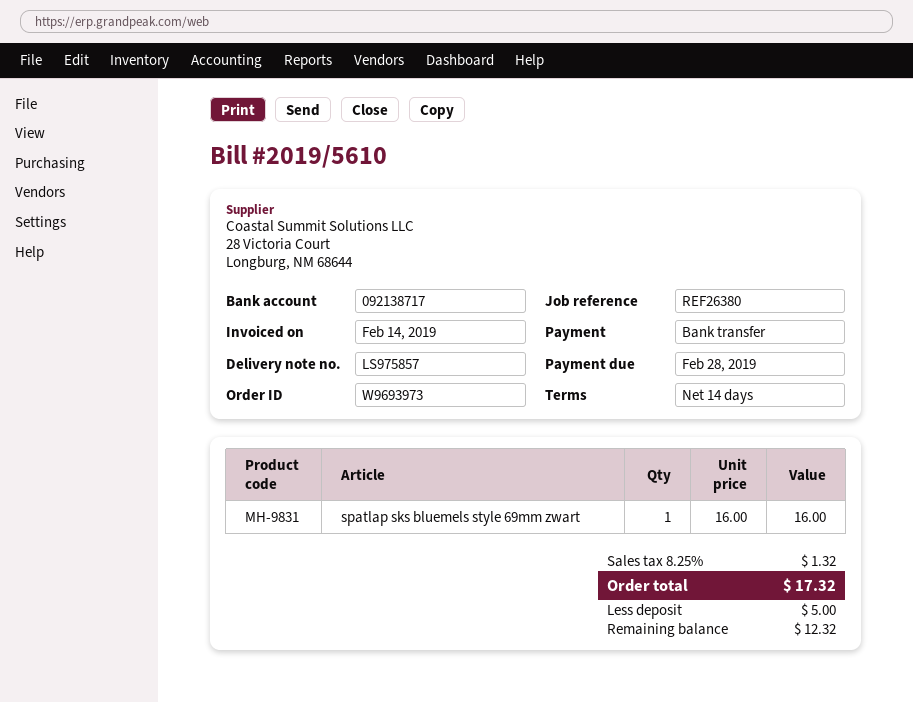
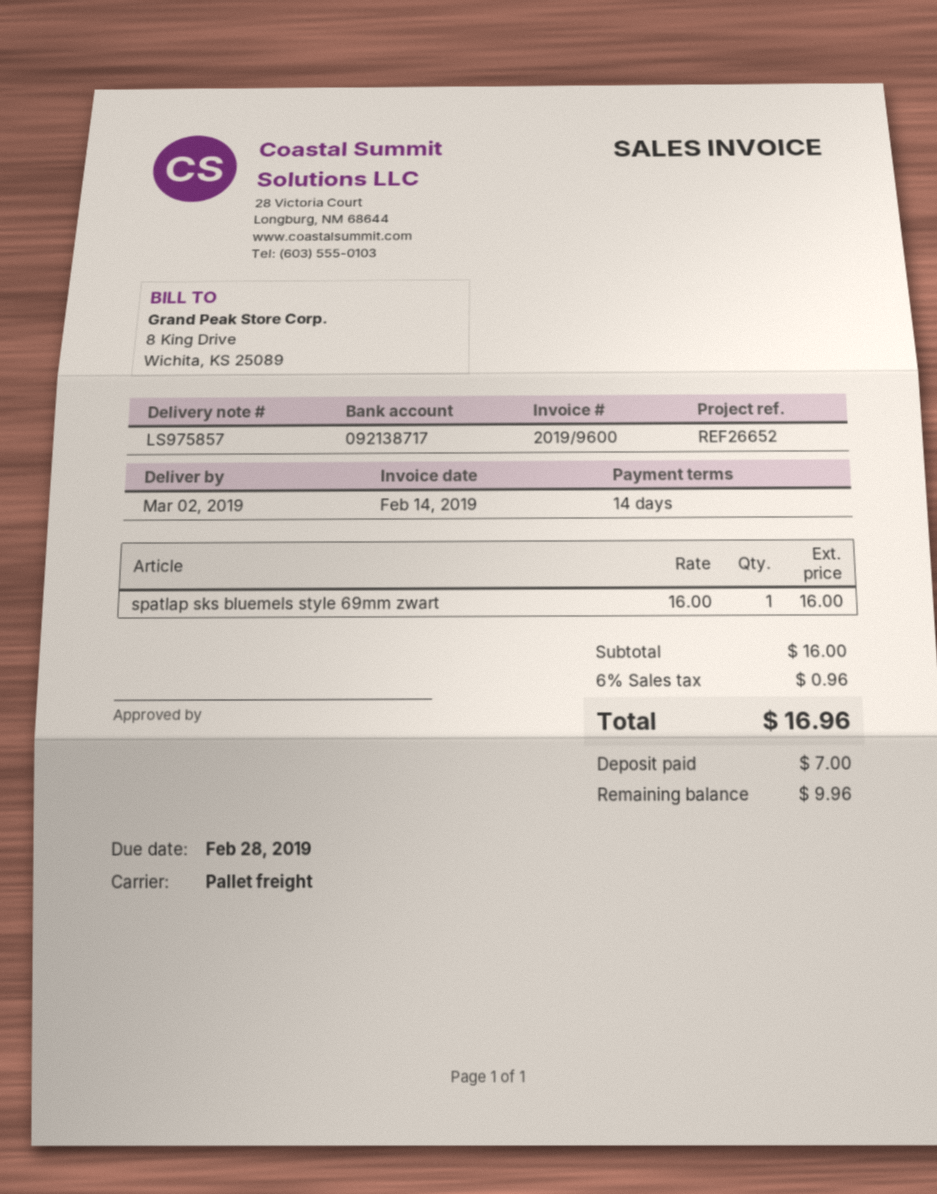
invoice number: 2019/5610 -> 2019/9600
reference: REF26380 -> REF26652
tax: 8.25% = 1.32 -> 6% = 0.96
total: 17.32 -> 16.96
deposit: 5.00 -> 7.00
balance: 12.32 -> 9.96

